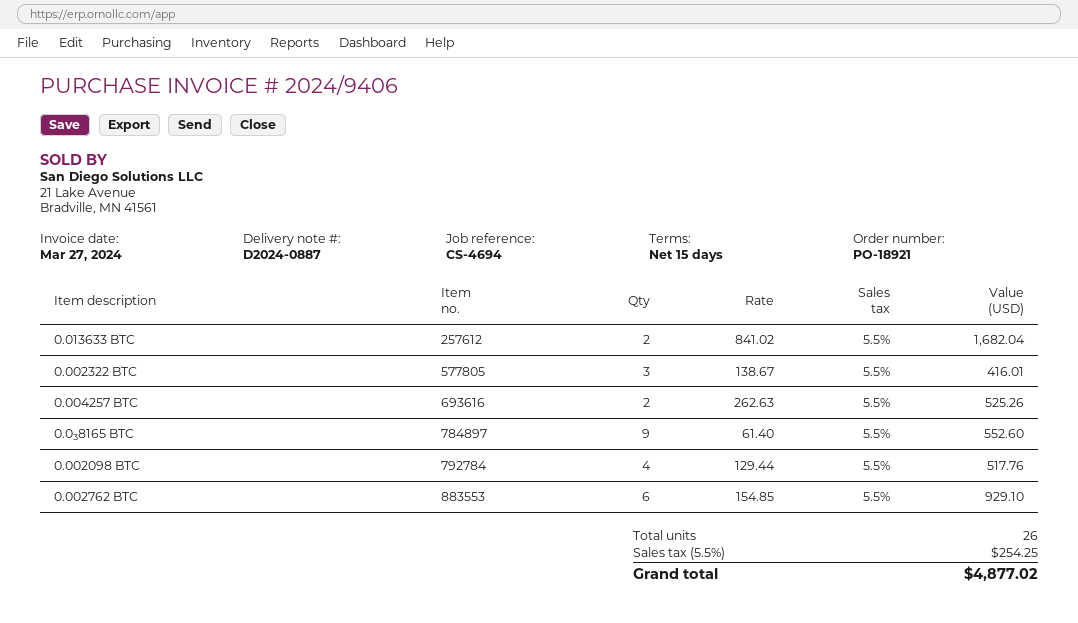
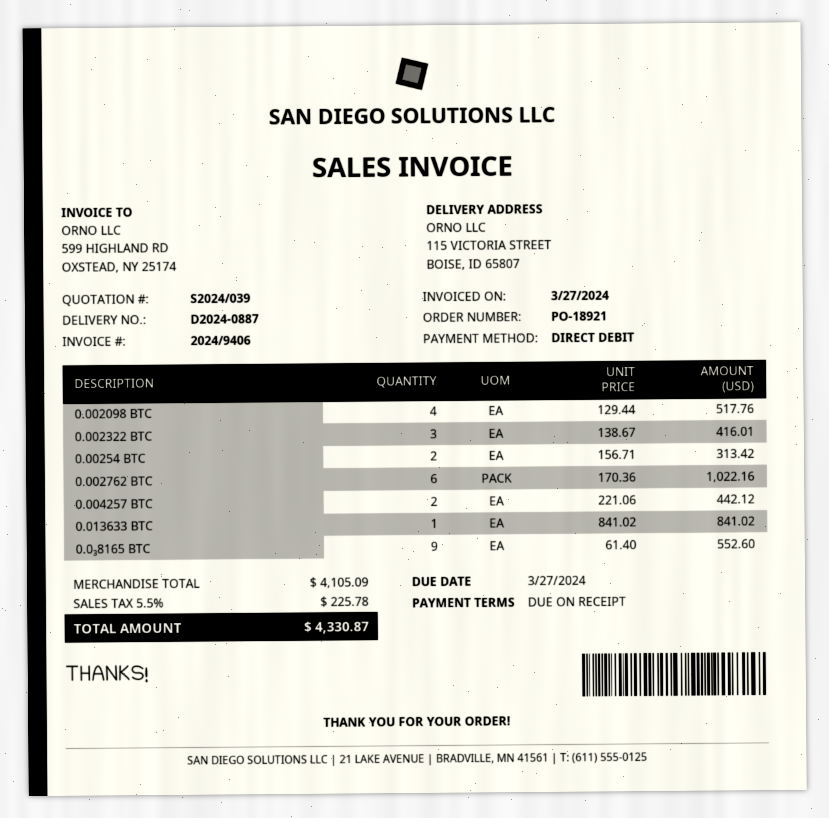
payment terms: 15 days -> on receipt
0.013633 BTC: 2 x 841.02 = 1682.04 -> 1 x 841.02 = 841.02
0.004257 BTC: 2 x 262.63 = 525.26 -> 2 x 221.06 = 442.12
0.002762 BTC: 6 x 154.85 = 929.10 -> 6 x 170.36 = 1022.16
0.00254 BTC: none -> 2 x 156.71 = 313.42
tax: 5.5% = 254.25 -> 5.5% = 225.78
total: 4877.02 -> 4330.87

